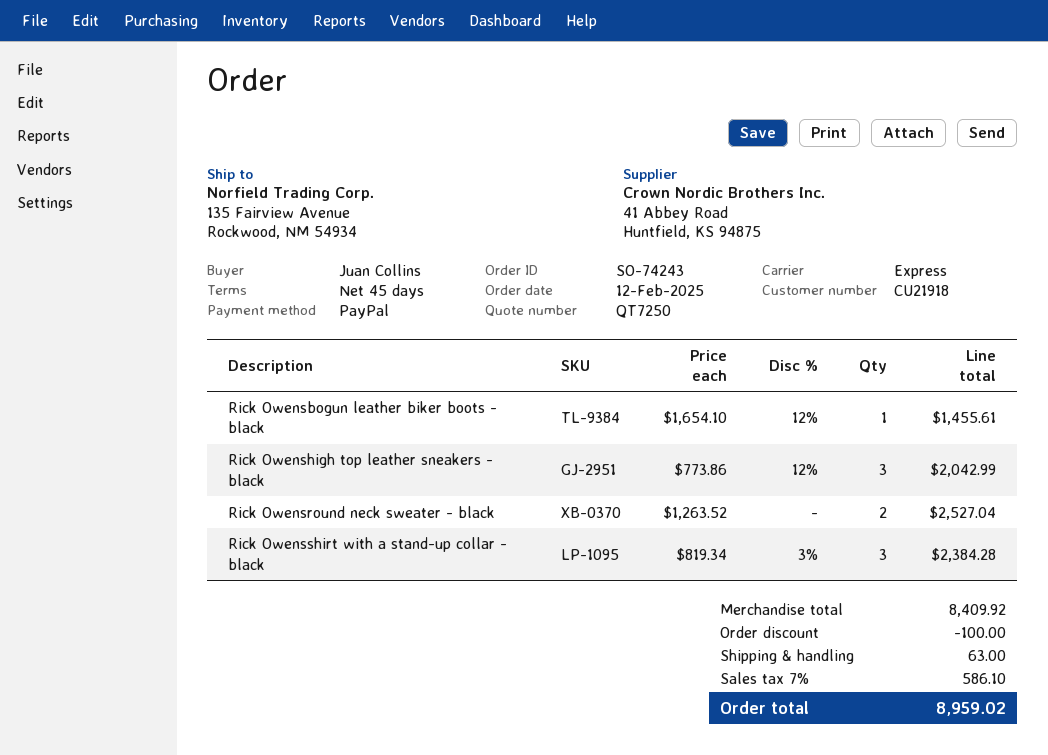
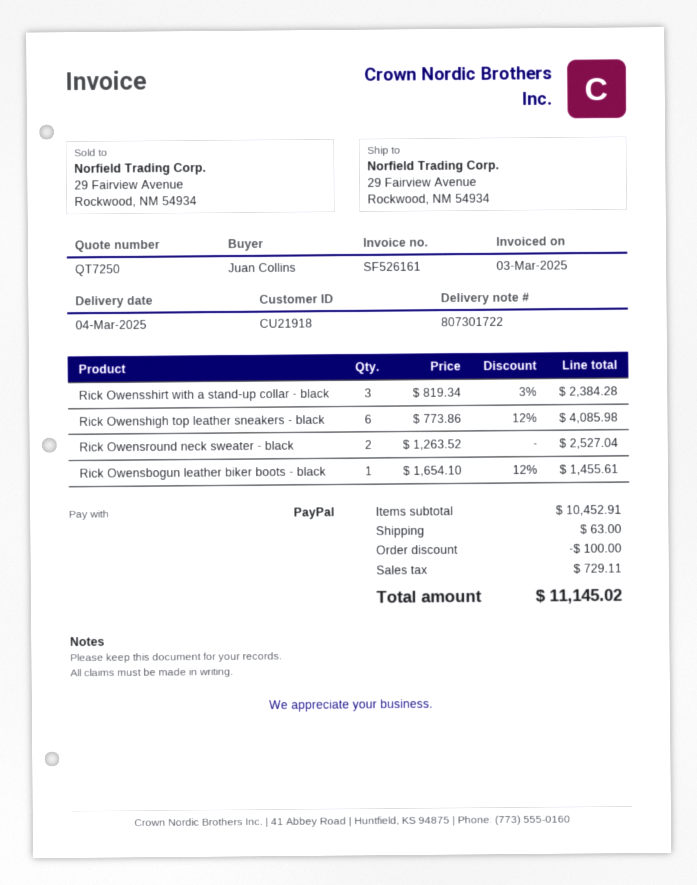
ship to: 135 Fairview Avenue, Rockwood, NM 54934 -> 29 Fairview Avenue, Rockwood, NM 54934
Rick Owenshigh top leather sneakers - black: 3 x 773.86 - 12% = 2042.99 -> 6 x 773.86 - 12% = 4085.98
subtotal: 8409.92 -> 10452.91
tax: 586.10 -> 729.11
total: 8959.02 -> 11145.02

